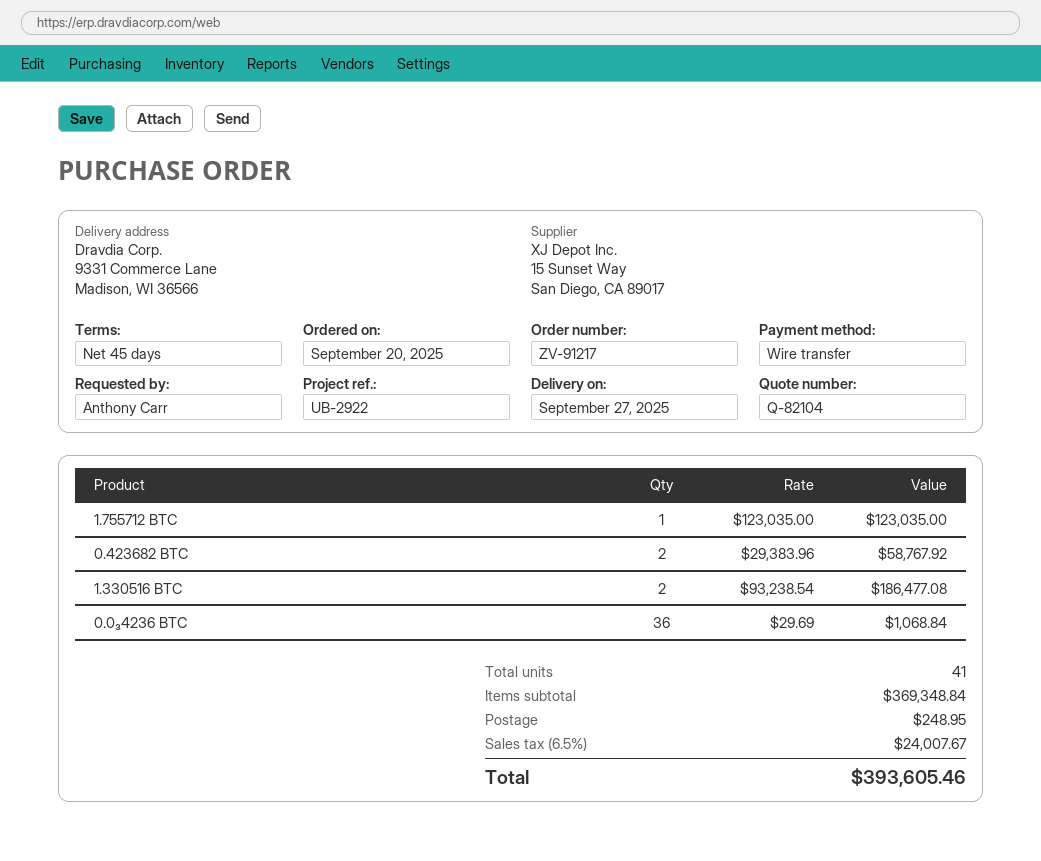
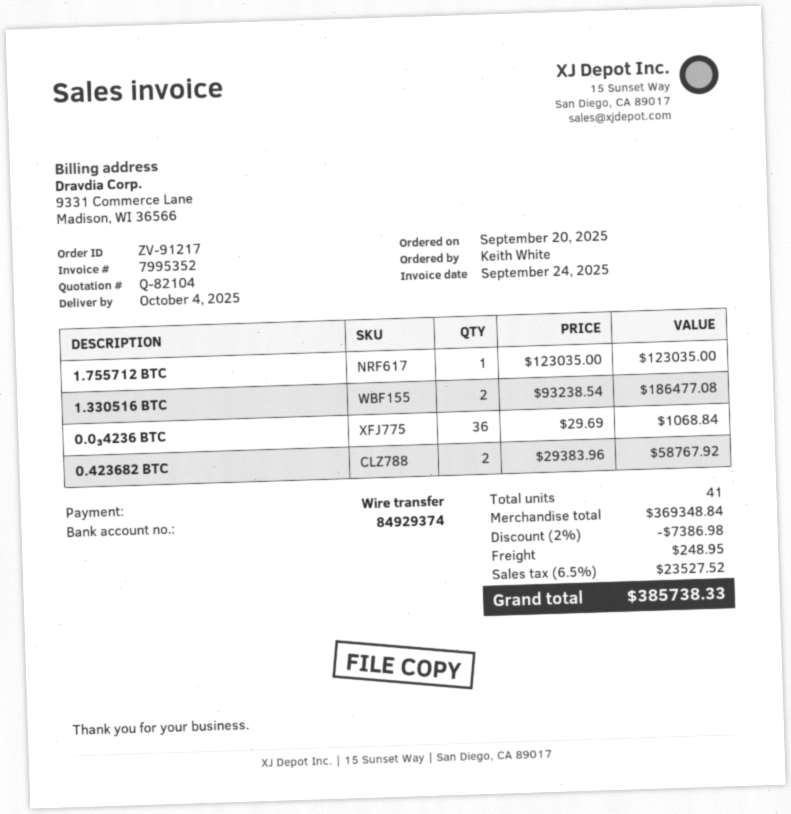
delivery date: 2025-09-27 -> 2025-10-04
ordered by: Anthony Carr -> Keith White
discount: none -> 2% = 7386.98
tax: 6.5% = 24007.67 -> 6.5% = 23527.52
total: 393605.46 -> 385738.33

